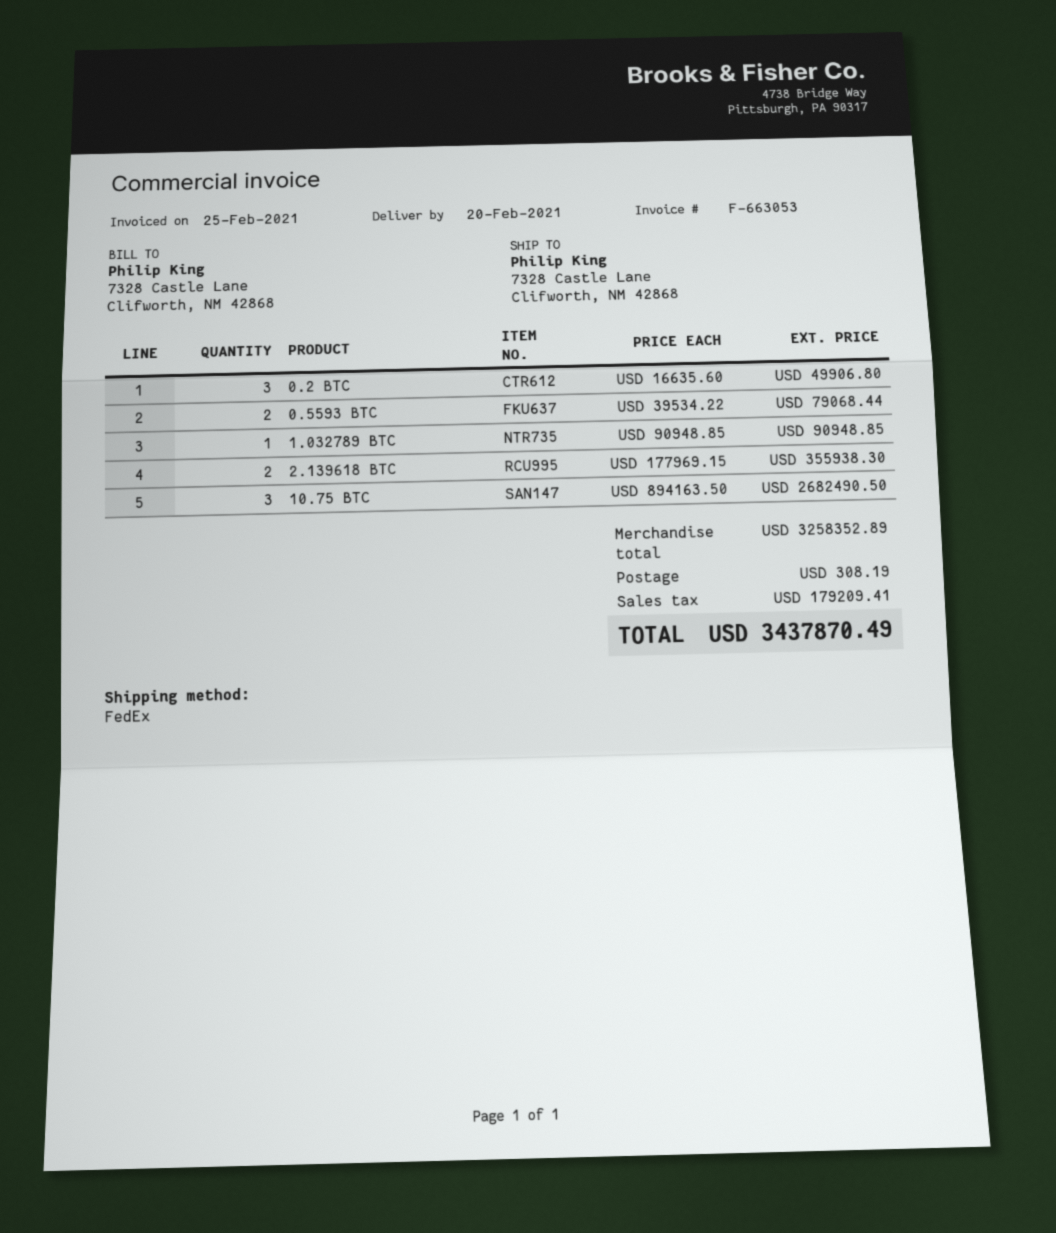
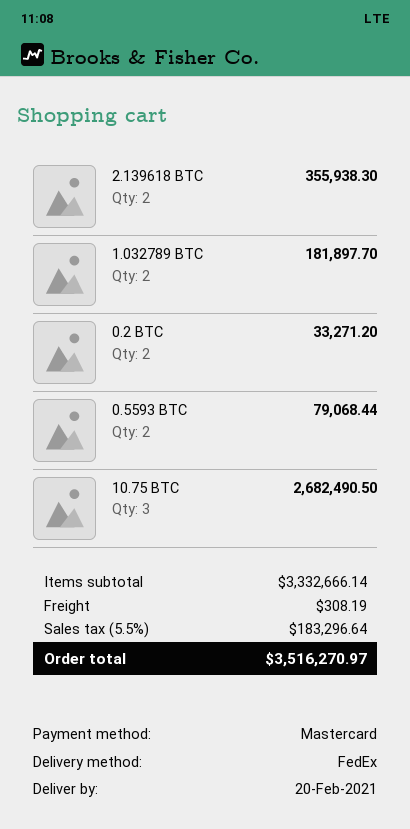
0.2 BTC: 3 for 49906.80 -> 2 for 33271.20
1.032789 BTC: 1 for 90948.85 -> 2 for 181897.70
subtotal: 3258352.89 -> 3332666.14
tax: 179209.41 -> 183296.64
total: 3437870.49 -> 3516270.97

